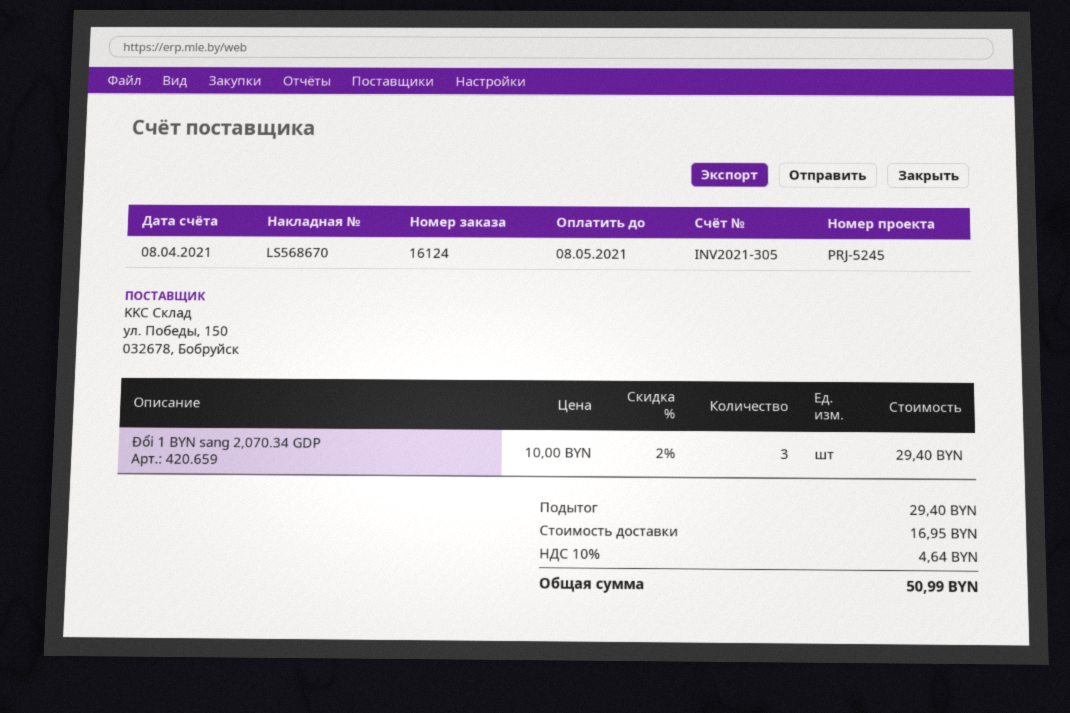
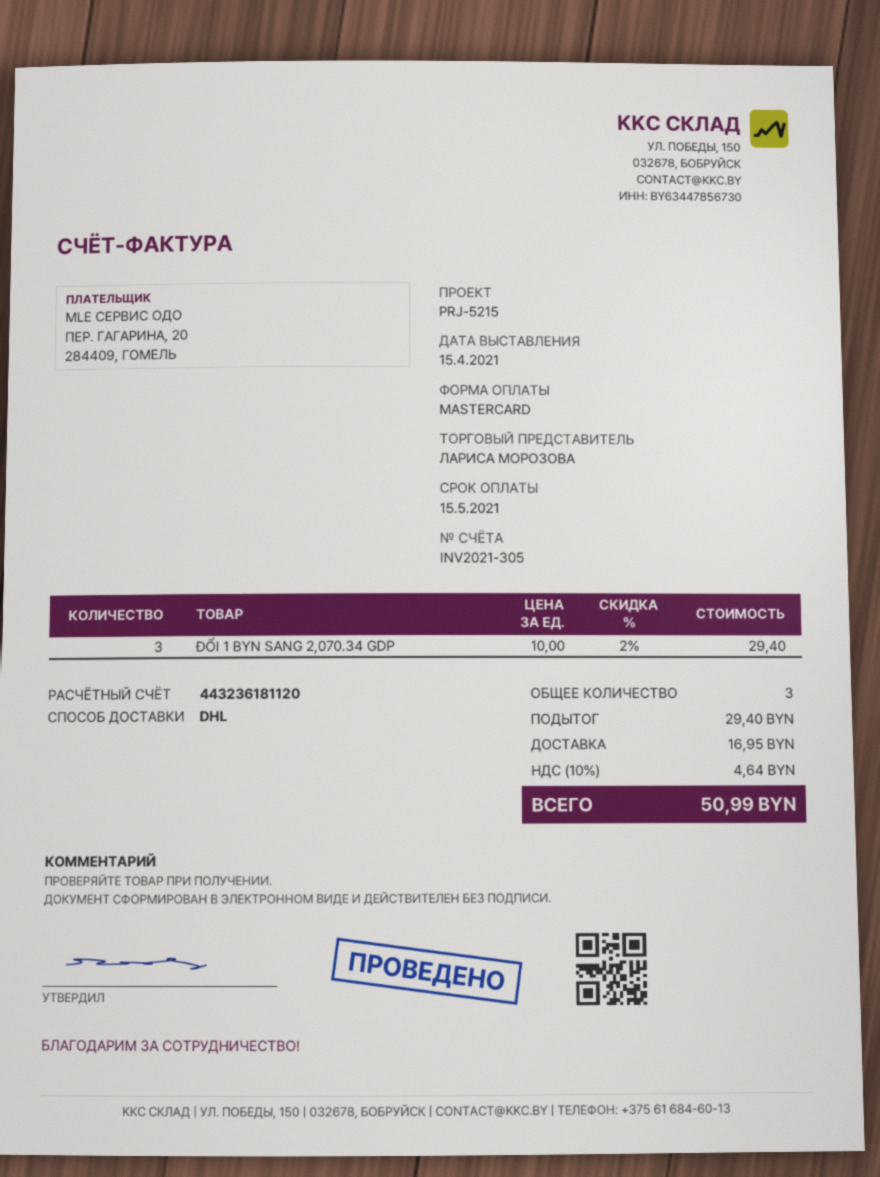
invoice date: 2021-04-08 -> 2021-04-15
due date: 2021-05-08 -> 2021-05-15
reference: PRJ-5245 -> PRJ-5215

